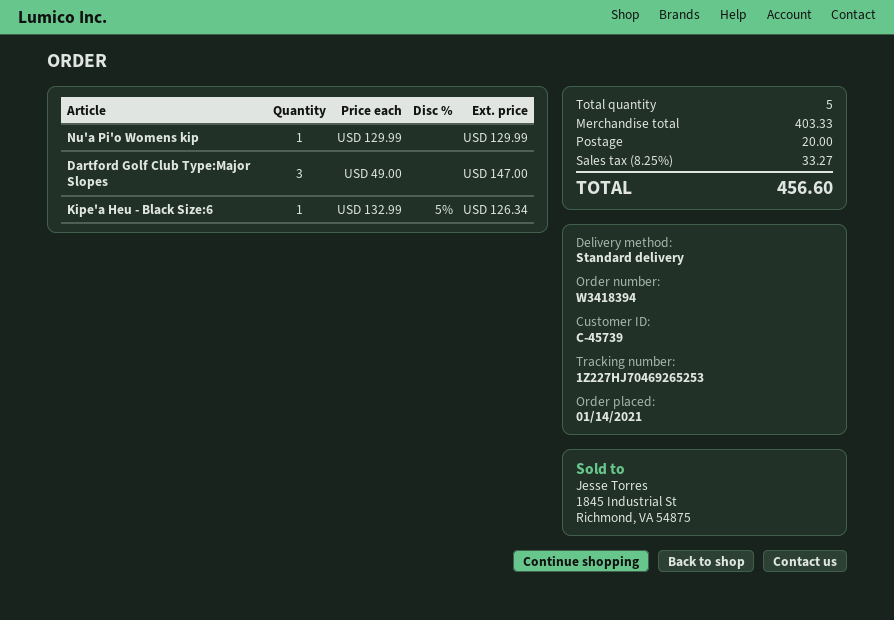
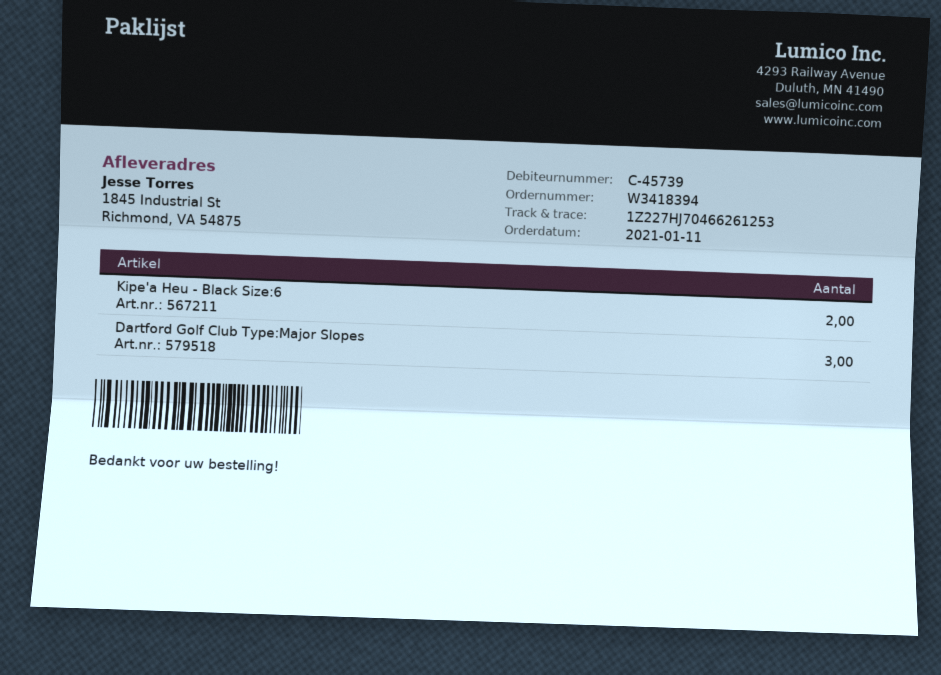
order date: 2021-01-14 -> 2021-01-11
tracking number: 1Z227HJ70469265253 -> 1Z227HJ70466261253
Nu'a Pi'o Womens kip: 1 -> none
Kipe'a Heu - Black Size:6: 1 -> 2

